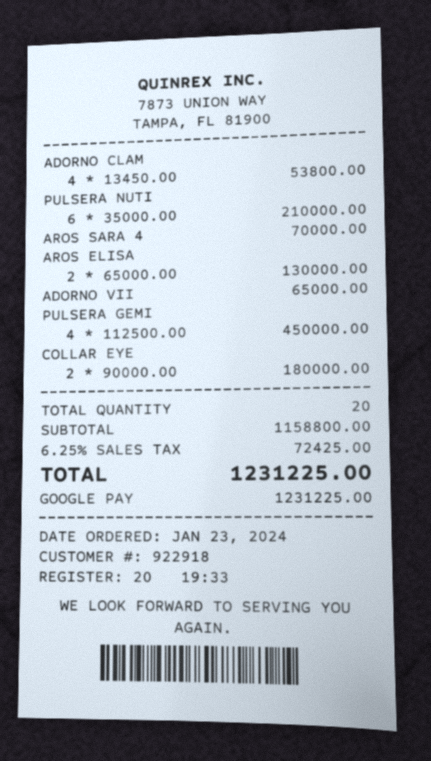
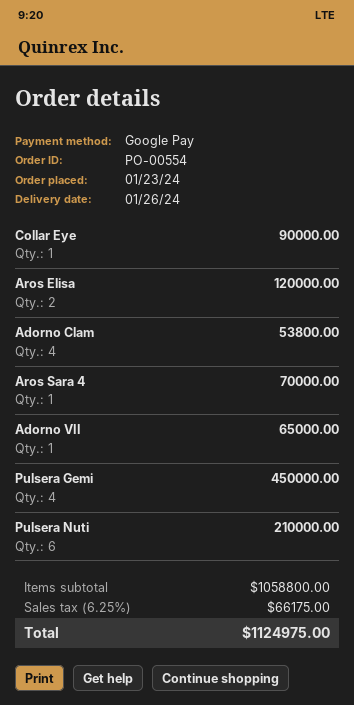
AROS ELISA: 2 for 130000.00 -> 2 for 120000.00
COLLAR EYE: 2 for 180000.00 -> 1 for 90000.00
subtotal: 1158800.00 -> 1058800.00
tax: 6.25% = 72425.00 -> 6.25% = 66175.00
total: 1231225.00 -> 1124975.00

